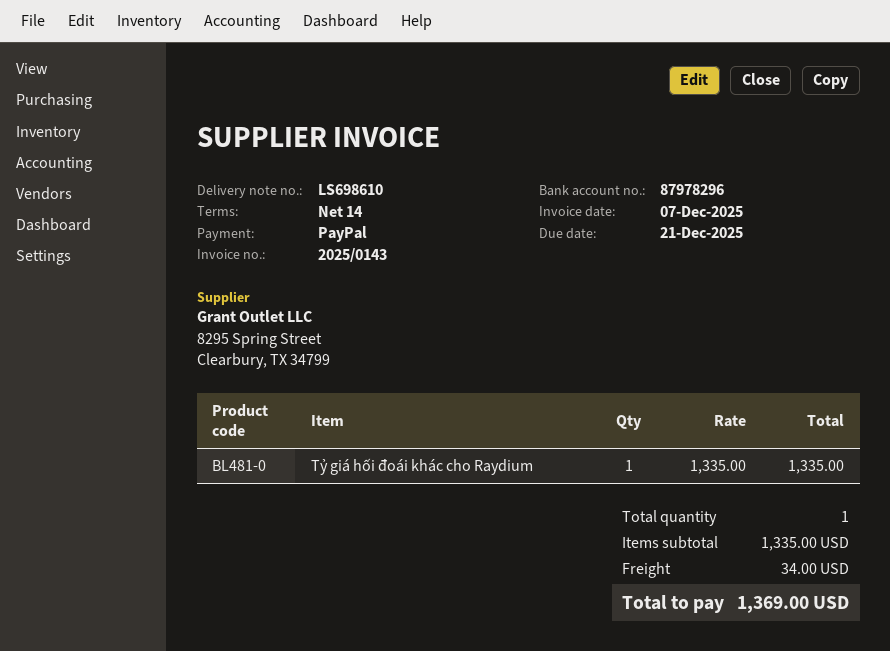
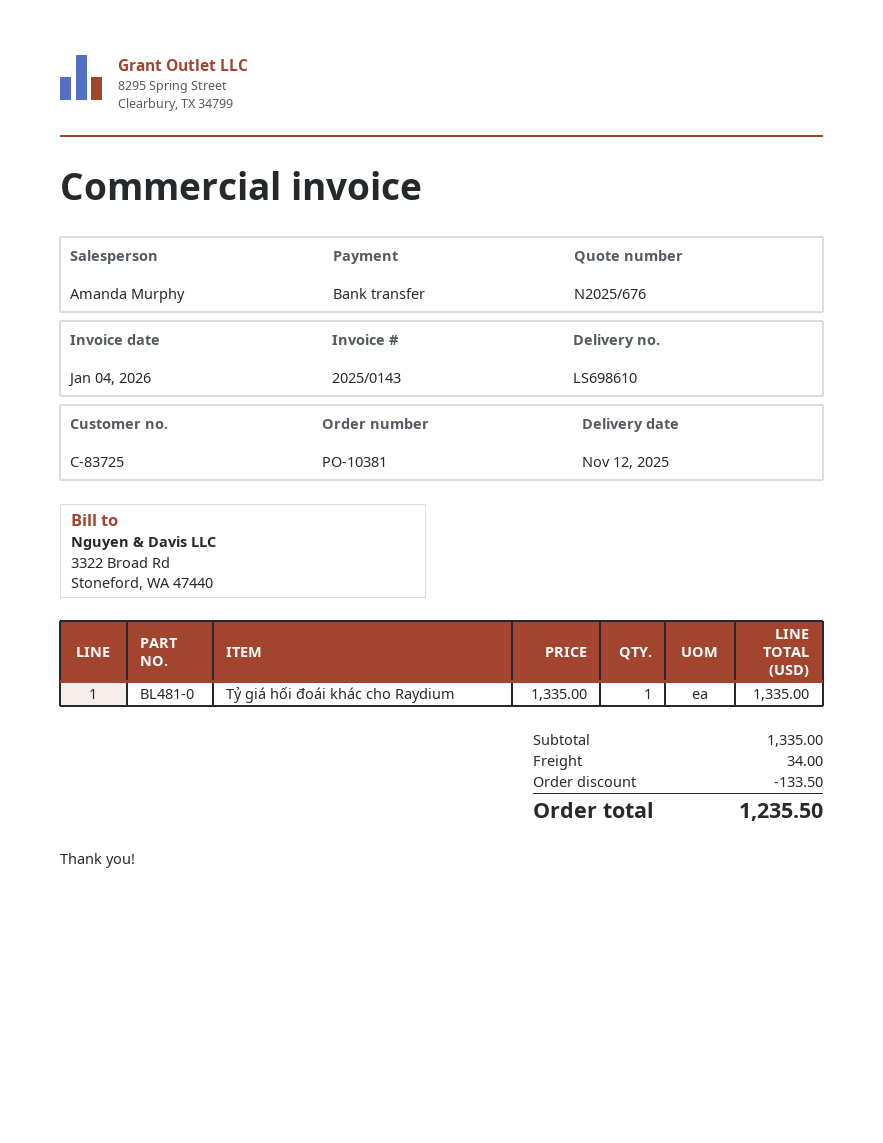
invoice date: 2025-12-07 -> 2026-01-04
payment method: PayPal -> bank transfer
discount: none -> 133.50
total: 1369.00 -> 1235.50

